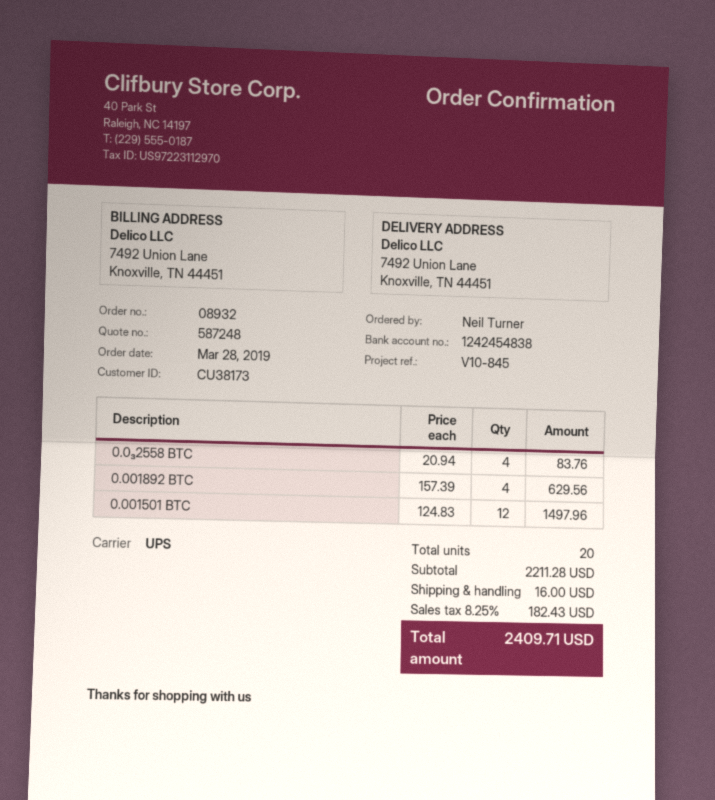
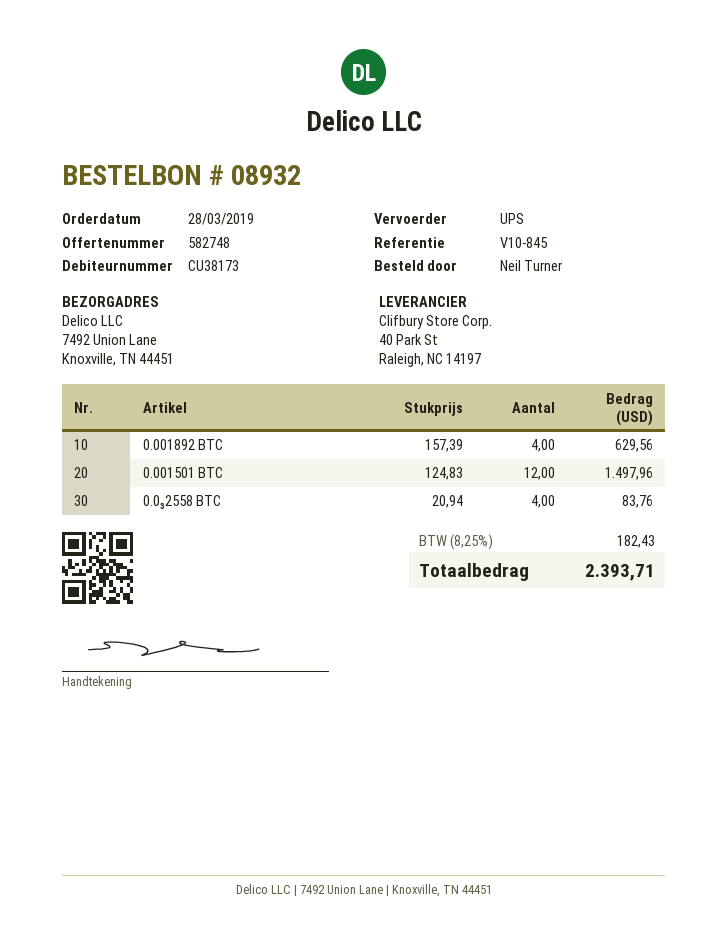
quote number: 587248 -> 582748
shipping: 16.00 -> none
total: 2409.71 -> 2393.71

